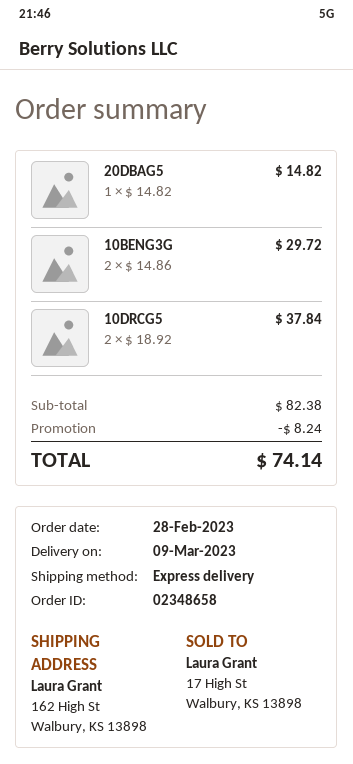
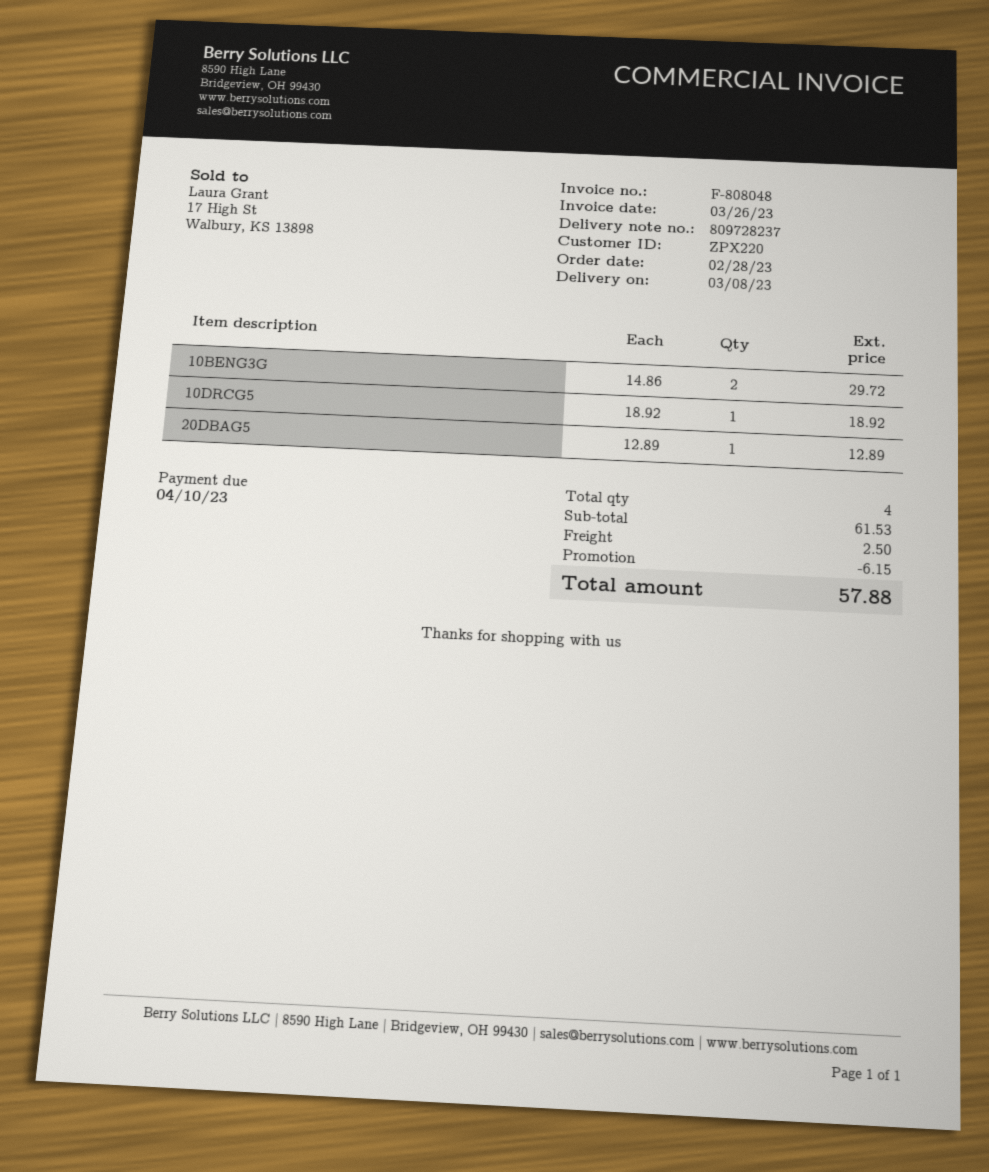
delivery date: 2023-03-09 -> 2023-03-08
20DBAG5: 1 x 14.82 = 14.82 -> 1 x 12.89 = 12.89
10DRCG5: 2 x 18.92 = 37.84 -> 1 x 18.92 = 18.92
subtotal: 82.38 -> 61.53
discount: 8.24 -> 6.15
shipping: none -> 2.50
total: 74.14 -> 57.88

